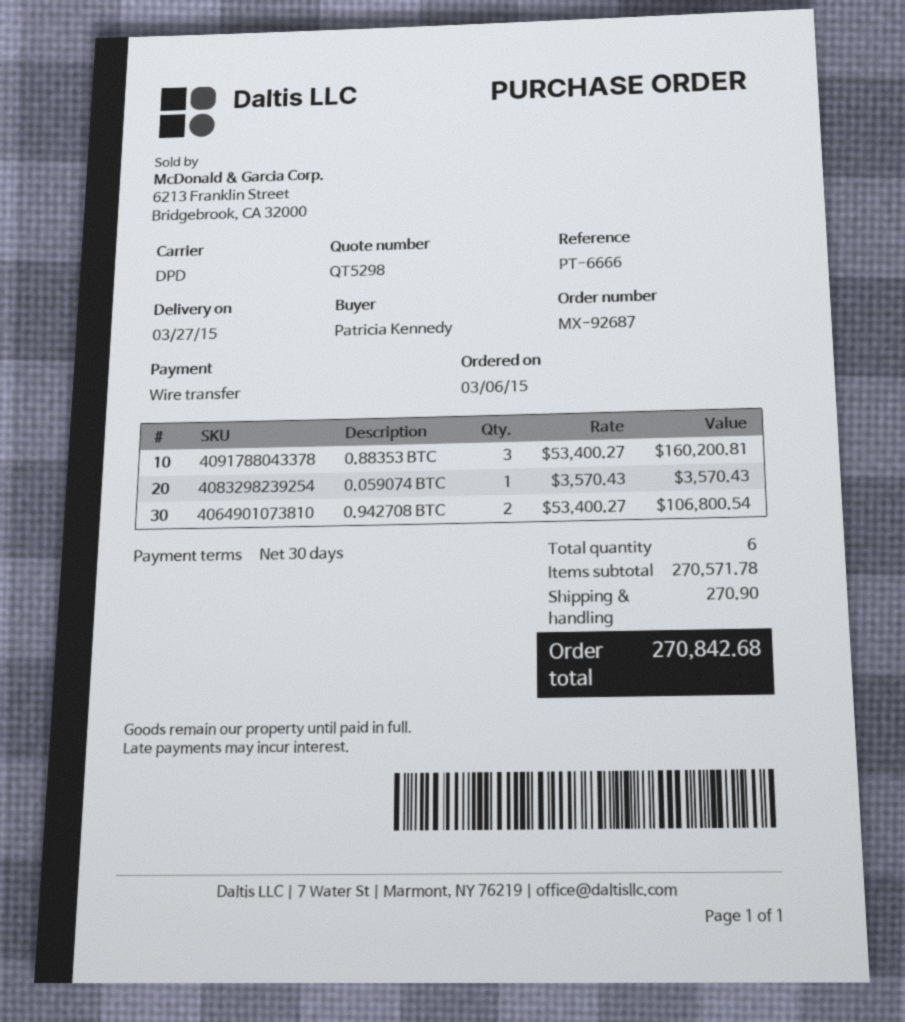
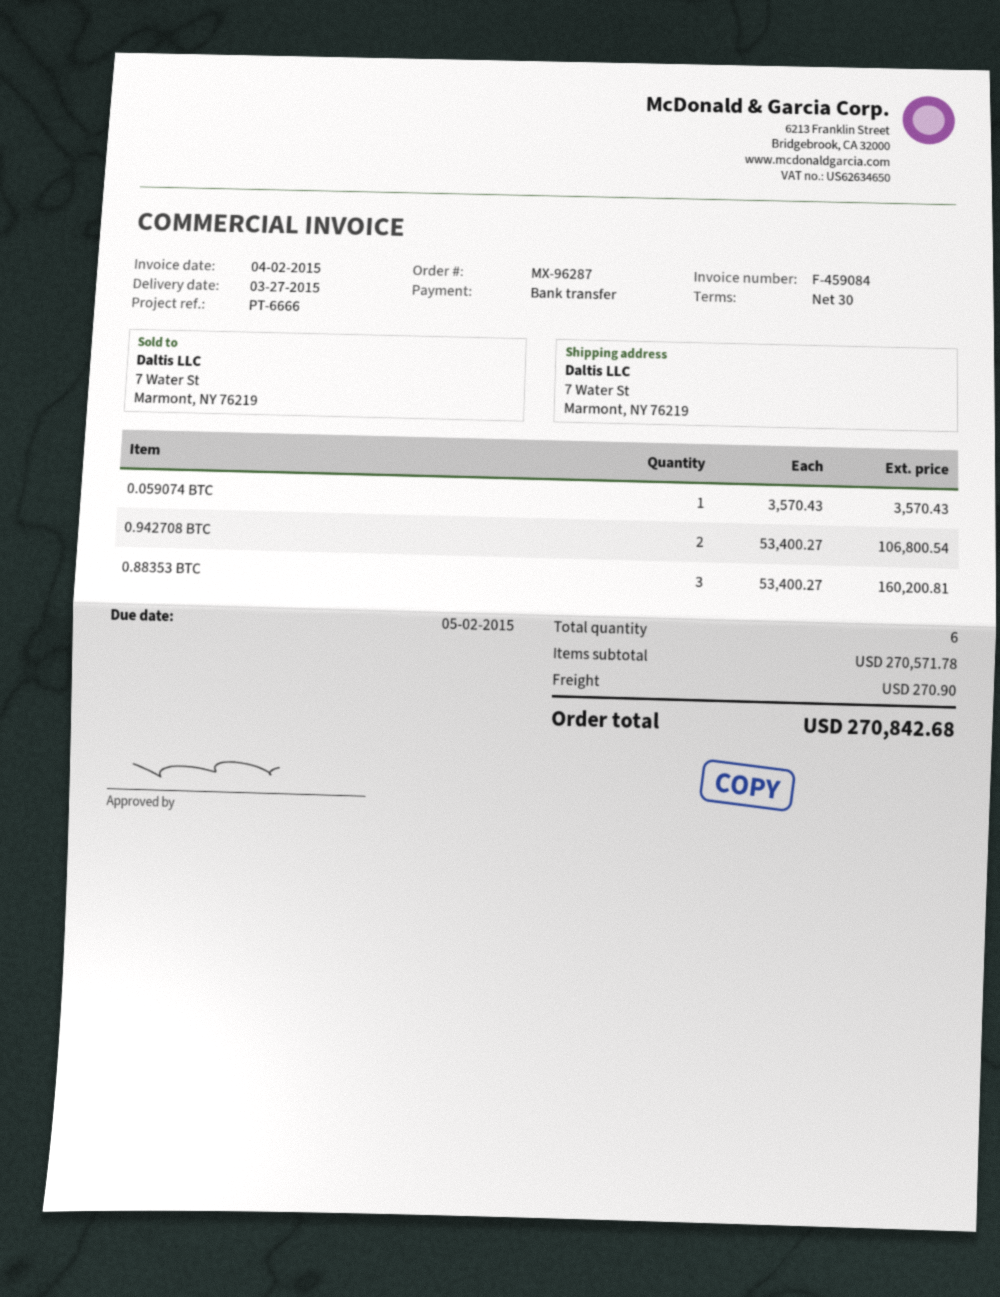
order number: MX-92687 -> MX-96287

